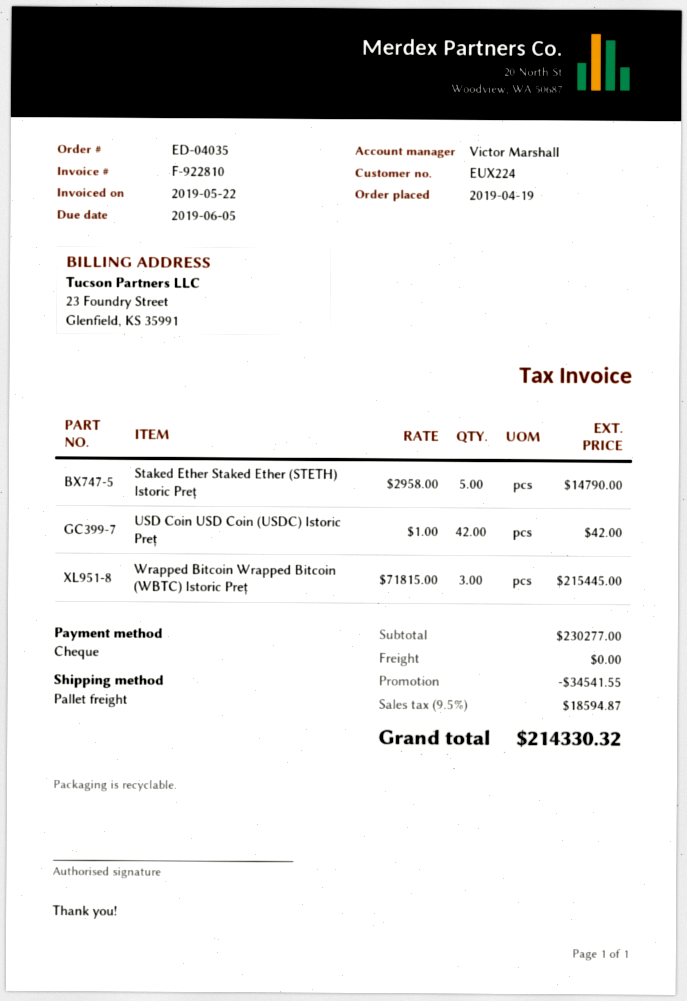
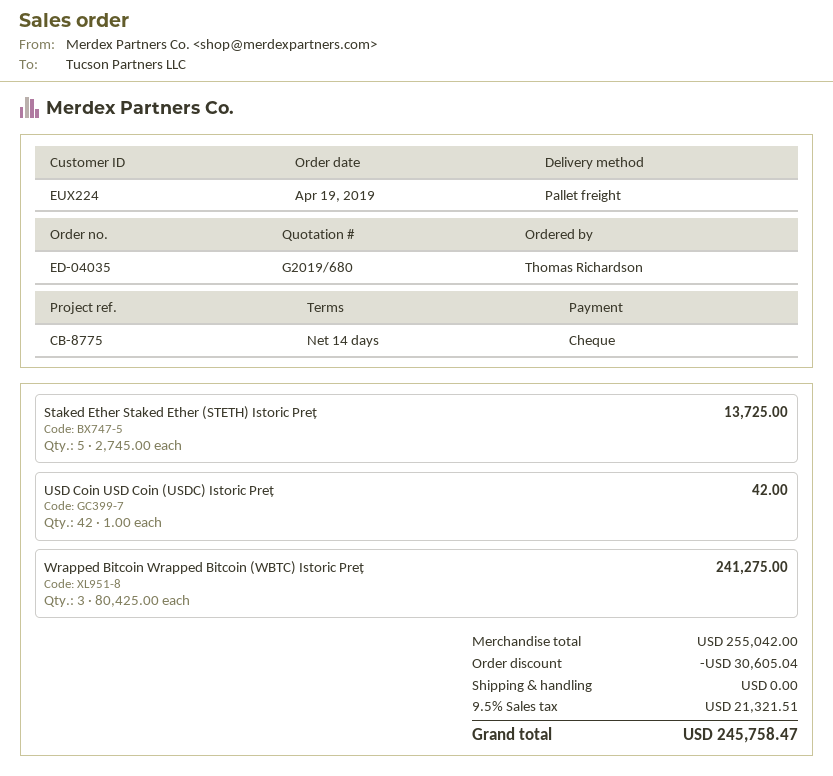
Staked Ether Staked Ether (STETH) Istoric Preț: 5 x 2958.00 = 14790.00 -> 5 x 2745.00 = 13725.00
Wrapped Bitcoin Wrapped Bitcoin (WBTC) Istoric Preț: 3 x 71815.00 = 215445.00 -> 3 x 80425.00 = 241275.00
subtotal: 230277.00 -> 255042.00
discount: 34541.55 -> 30605.04
tax: 9.5% = 18594.87 -> 9.5% = 21321.51
total: 214330.32 -> 245758.47

